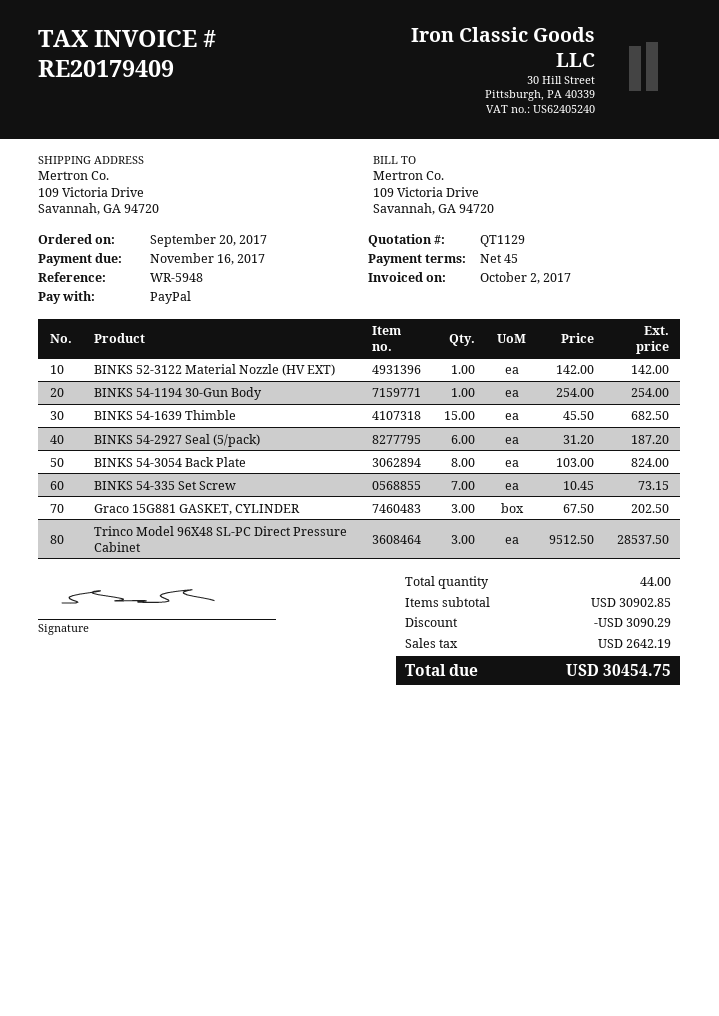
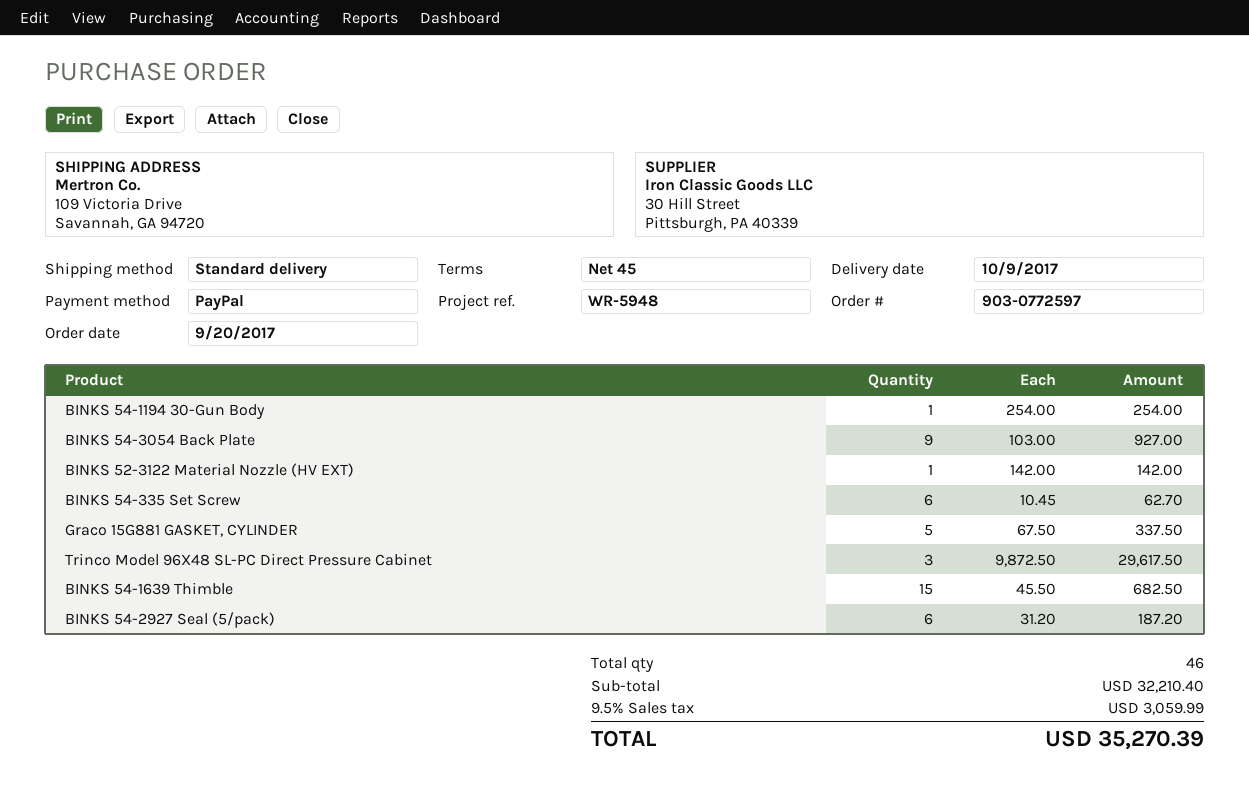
BINKS 54-3054 Back Plate: 8 x 103.00 = 824.00 -> 9 x 103.00 = 927.00
BINKS 54-335 Set Screw: 7 x 10.45 = 73.15 -> 6 x 10.45 = 62.70
Graco 15G881 GASKET, CYLINDER: 3 x 67.50 = 202.50 -> 5 x 67.50 = 337.50
Trinco Model 96X48 SL-PC Direct Pressure Cabinet: 3 x 9512.50 = 28537.50 -> 3 x 9872.50 = 29617.50
total quantity: 44 -> 46
subtotal: 30902.85 -> 32210.40
discount: 3090.29 -> none
tax: 2642.19 -> 3059.99
total: 30454.75 -> 35270.39

